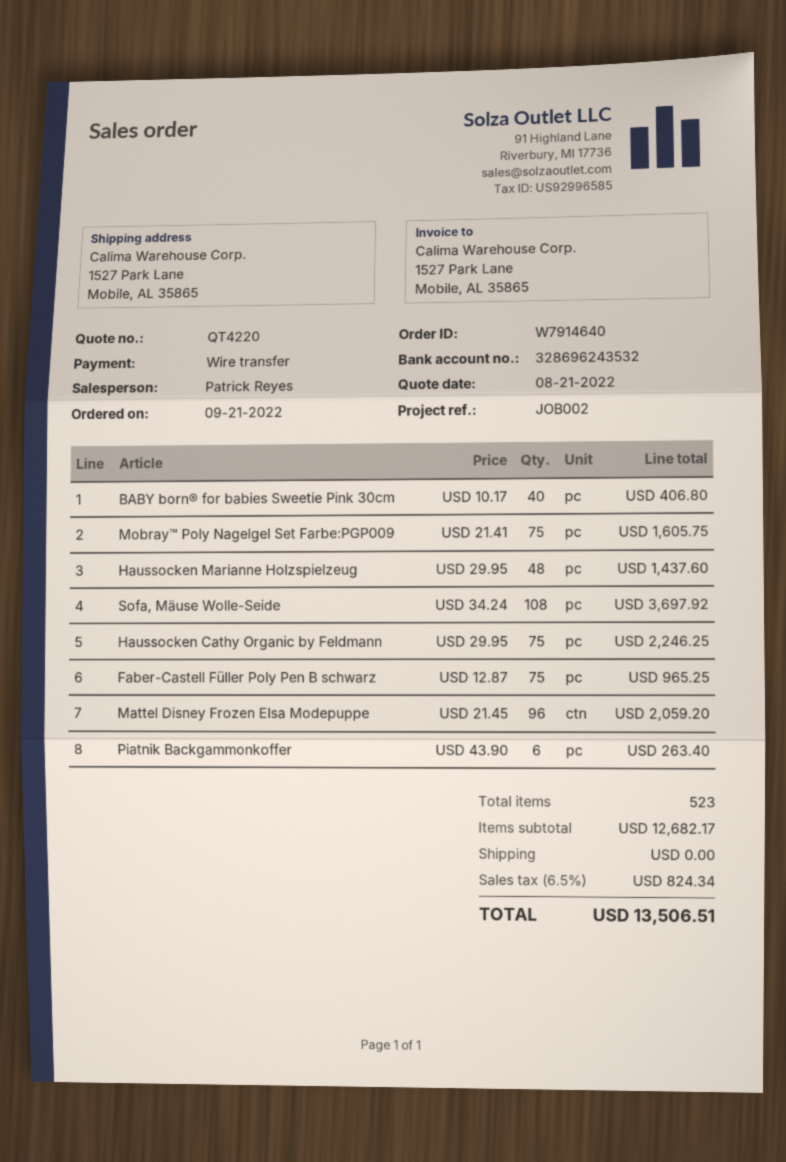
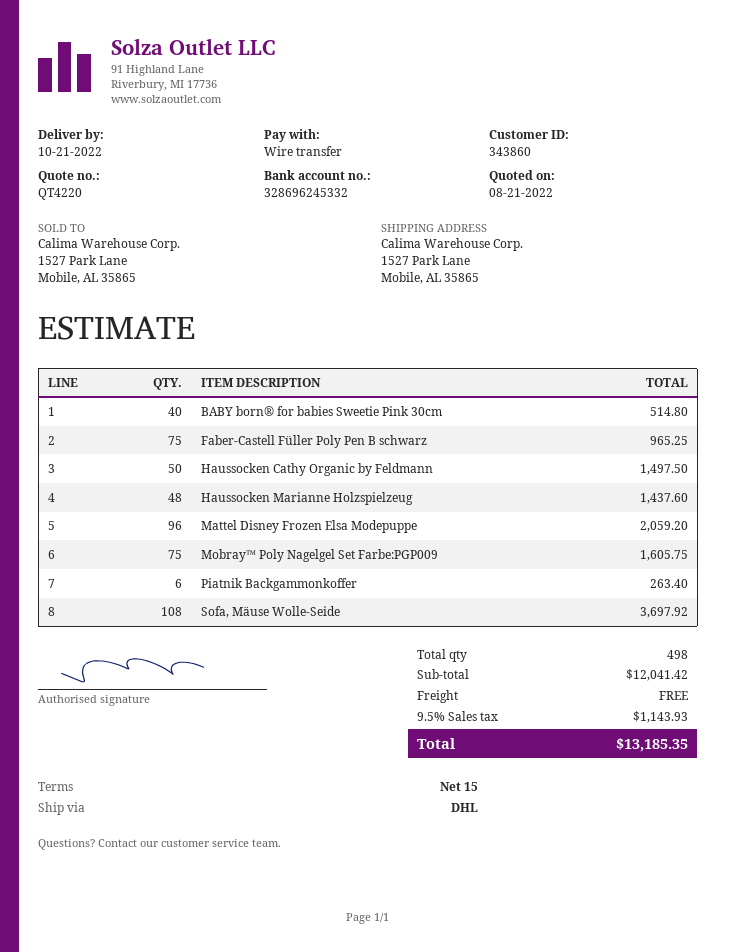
bank account: 328696243532 -> 328696245332
BABY born® for babies Sweetie Pink 30cm: 40 for 406.80 -> 40 for 514.80
Haussocken Cathy Organic by Feldmann: 75 for 2246.25 -> 50 for 1497.50
total quantity: 523 -> 498
subtotal: 12682.17 -> 12041.42
tax: 6.5% = 824.34 -> 9.5% = 1143.93
total: 13506.51 -> 13185.35

